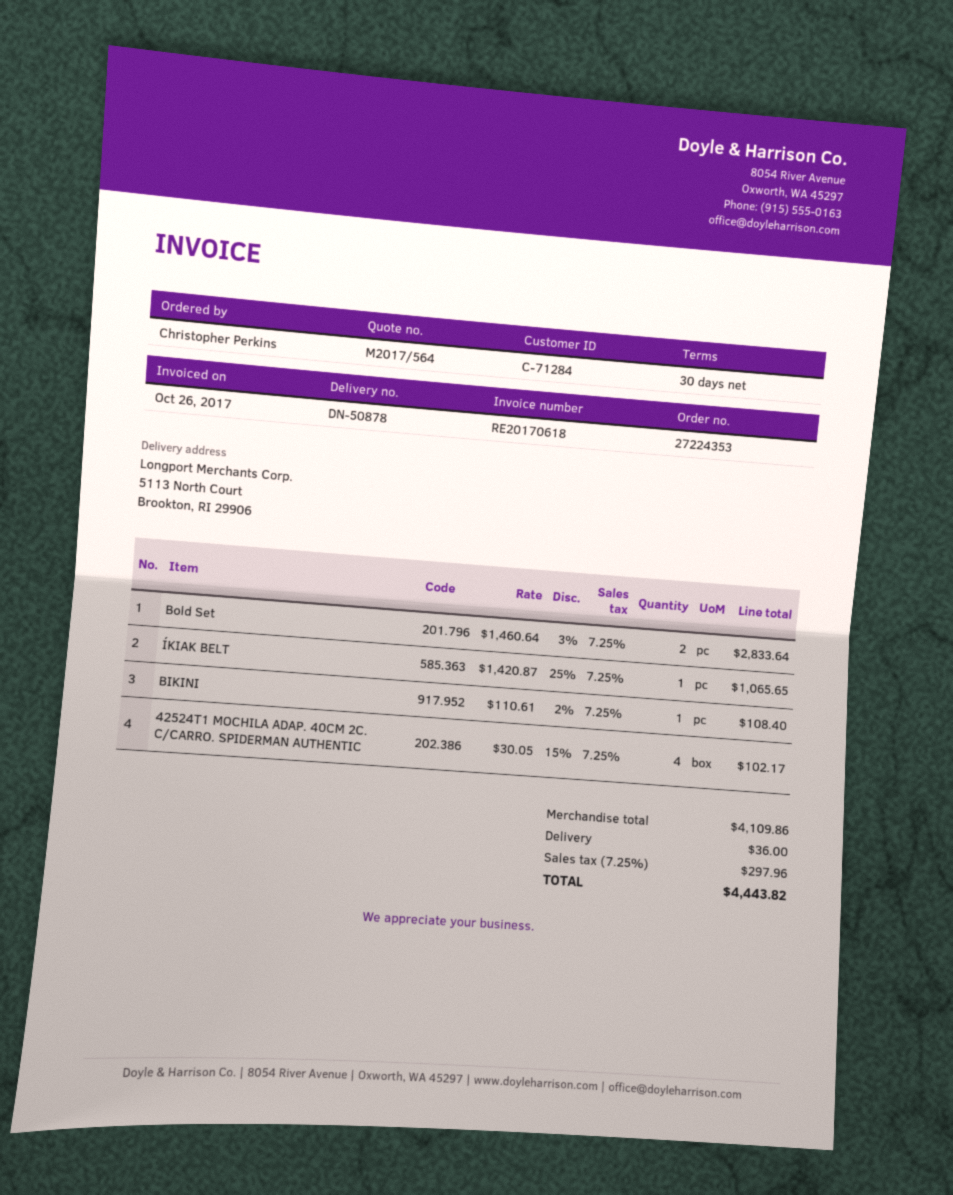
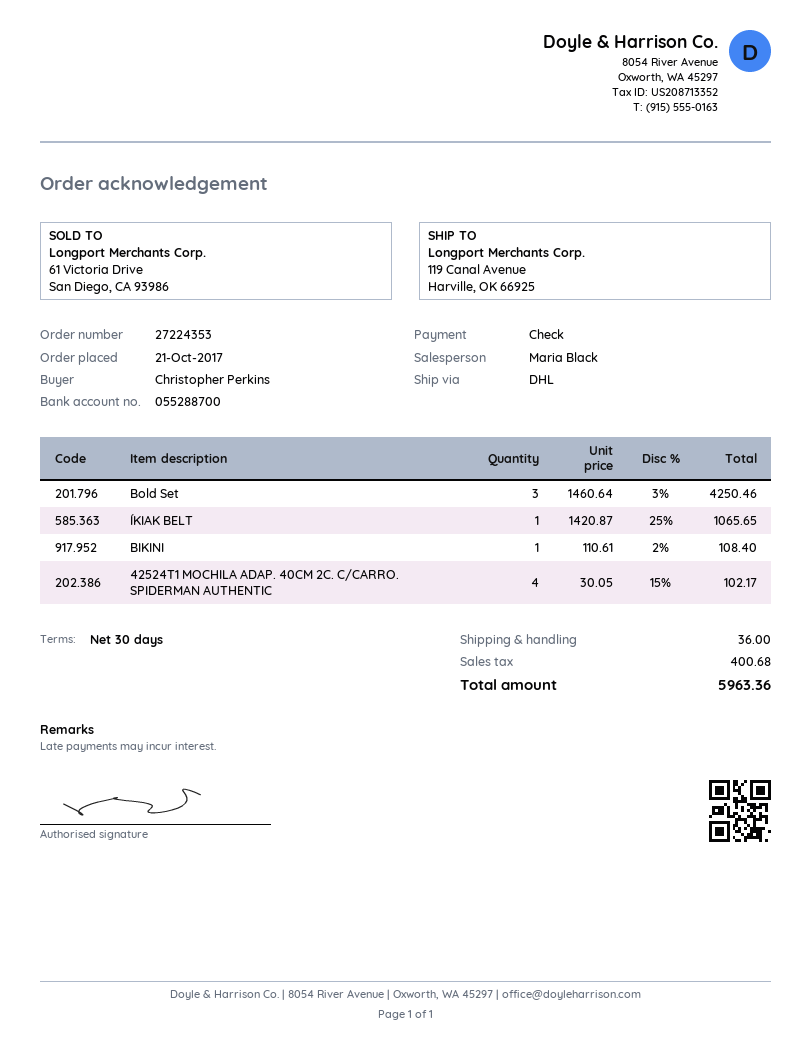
ship to: 5113 North Court, Brookton, RI 29906 -> 119 Canal Avenue, Harville, OK 66925
Bold Set: 2 x 1460.64 - 3% = 2833.64 -> 3 x 1460.64 - 3% = 4250.46
tax: 297.96 -> 400.68
total: 4443.82 -> 5963.36

